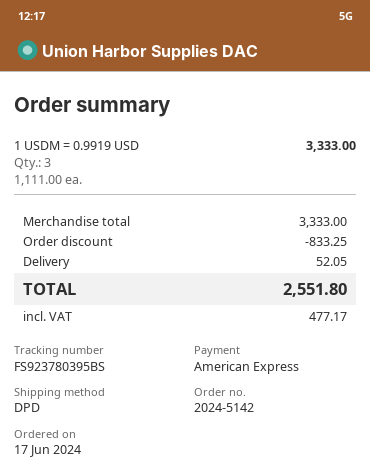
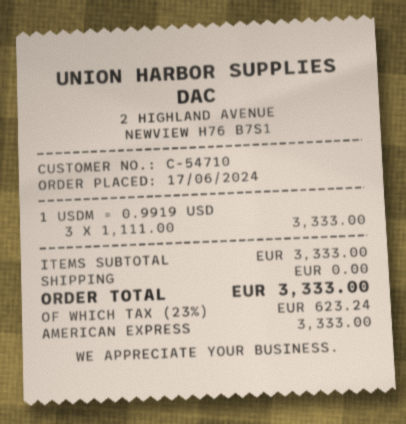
discount: 833.25 -> none
shipping: 52.05 -> 0.00
tax: 477.17 -> 623.24
total: 2551.80 -> 3333.00

